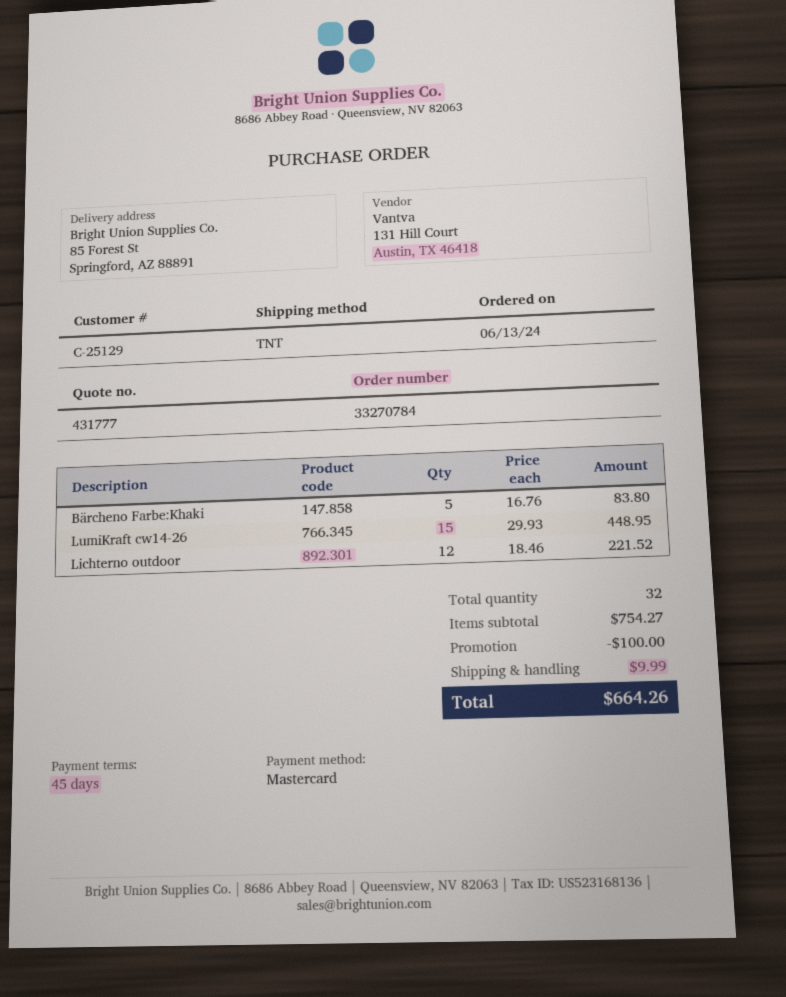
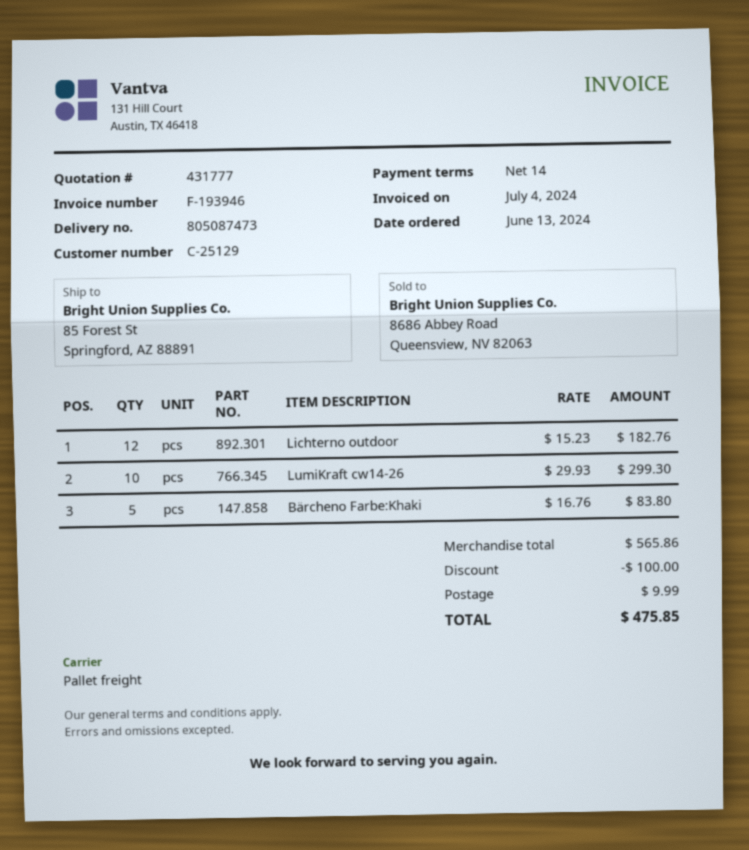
payment terms: 45 days -> 14 days
shipping method: TNT -> pallet freight
LumiKraft cw14-26: 15 x 29.93 = 448.95 -> 10 x 29.93 = 299.30
Lichterno outdoor: 12 x 18.46 = 221.52 -> 12 x 15.23 = 182.76
subtotal: 754.27 -> 565.86
total: 664.26 -> 475.85

